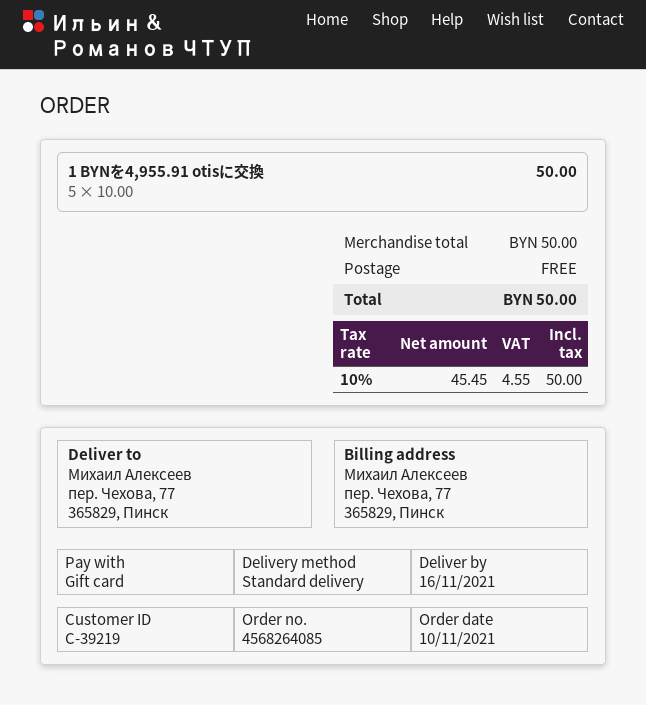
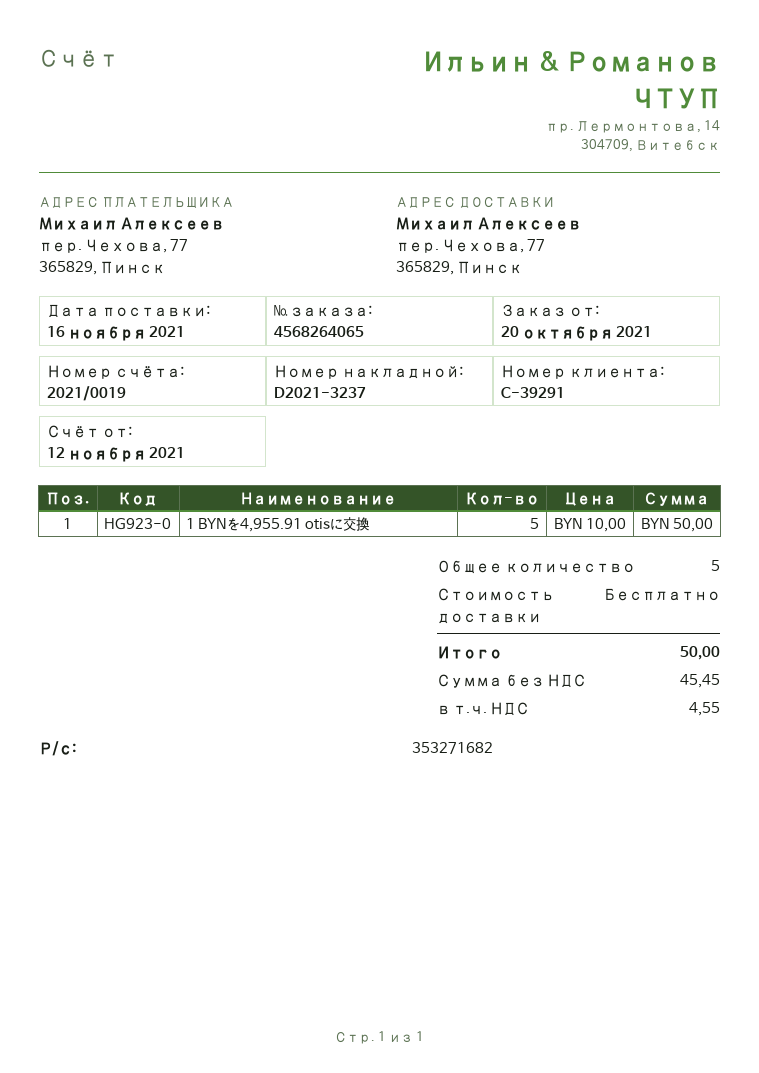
order number: 4568264085 -> 4568264065
order date: 2021-11-10 -> 2021-10-20
customer number: C-39219 -> C-39291

